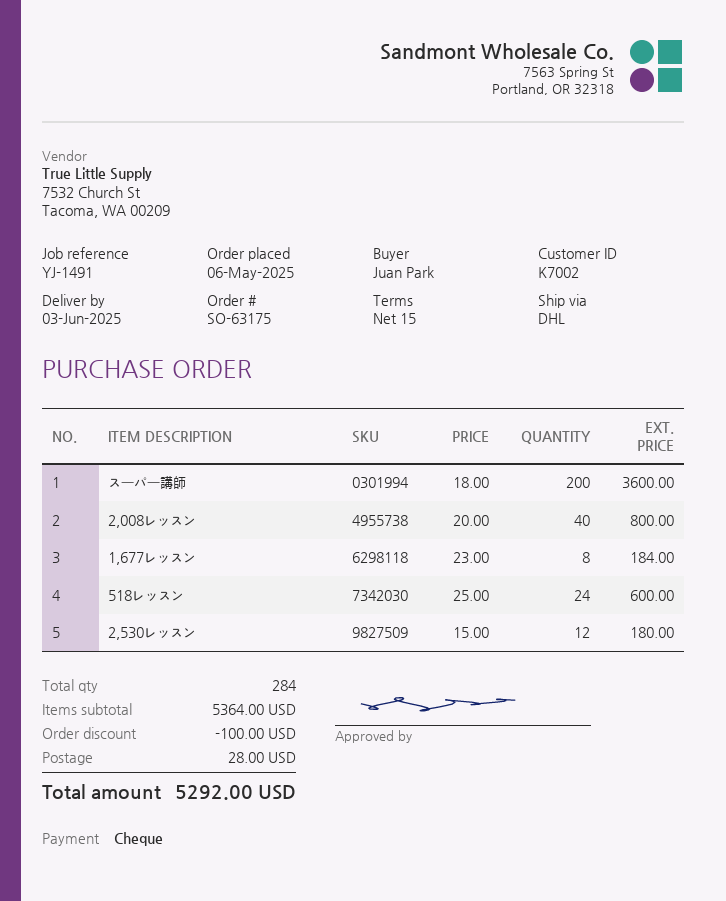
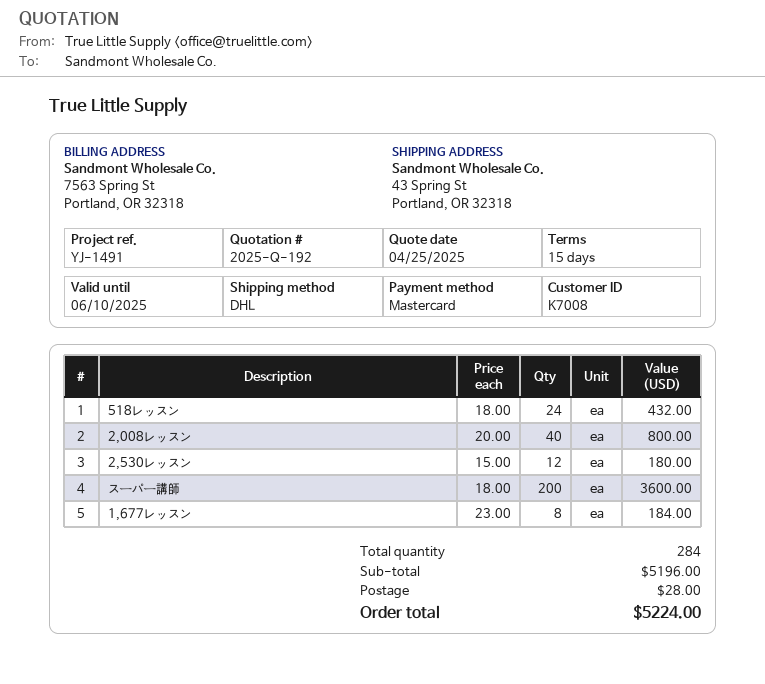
customer number: K7002 -> K7008
payment method: cheque -> Mastercard
518レッスン: 24 x 25.00 = 600.00 -> 24 x 18.00 = 432.00
subtotal: 5364.00 -> 5196.00
discount: 100.00 -> none
total: 5292.00 -> 5224.00

